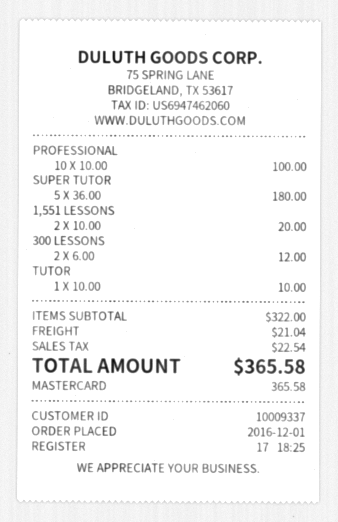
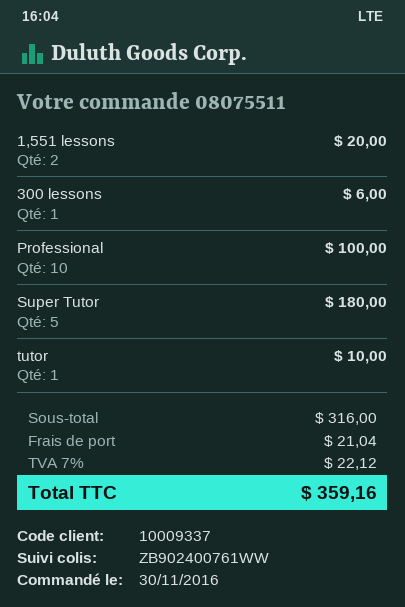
order date: 2016-12-01 -> 2016-11-30
300 LESSONS: 2 for 12.00 -> 1 for 6.00
subtotal: 322.00 -> 316.00
tax: 22.54 -> 22.12
total: 365.58 -> 359.16

